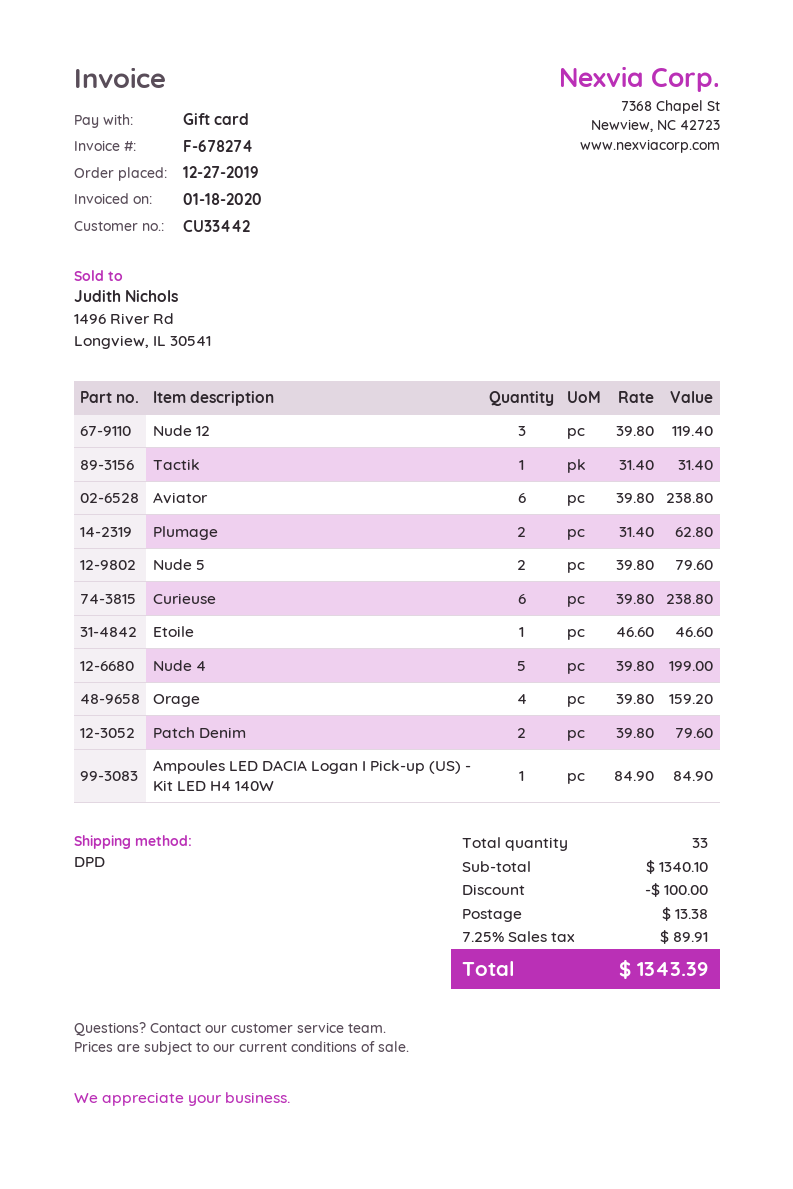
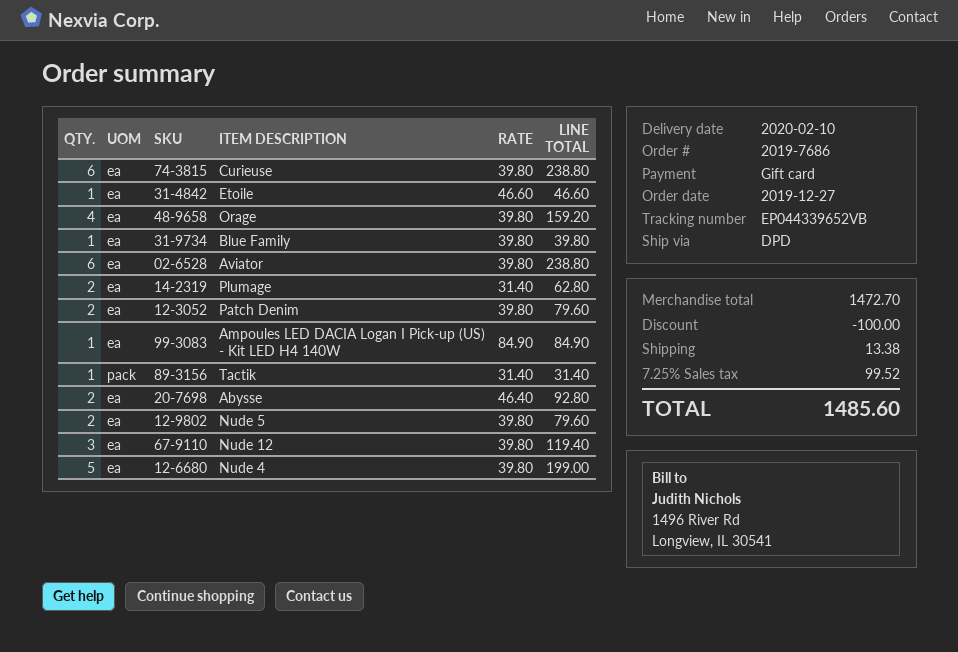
Blue Family: none -> 1 x 39.80 = 39.80
Abysse: none -> 2 x 46.40 = 92.80
subtotal: 1340.10 -> 1472.70
tax: 7.25% = 89.91 -> 7.25% = 99.52
total: 1343.39 -> 1485.60

